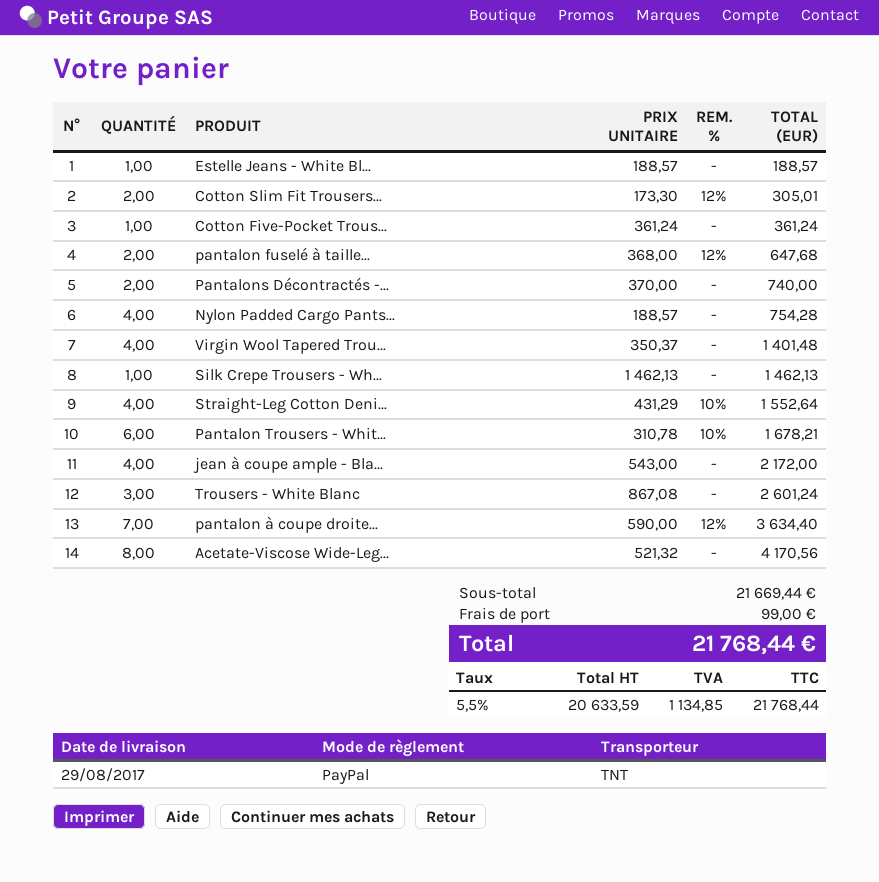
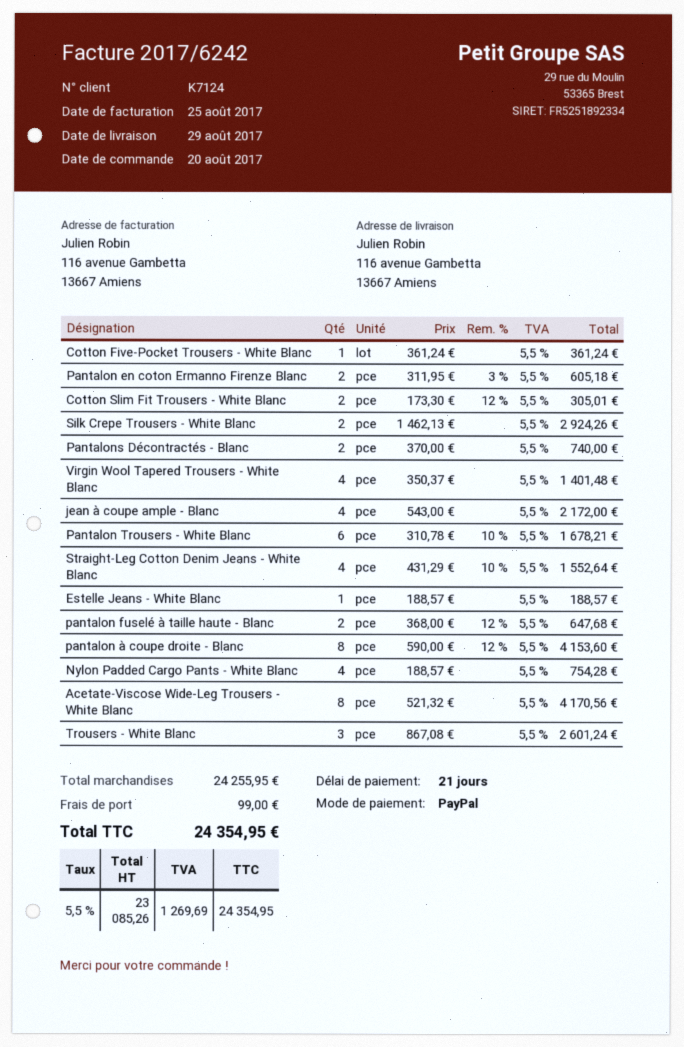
Silk Crepe Trousers - Wh...: 1 x 1462.13 = 1462.13 -> 2 x 1462.13 = 2924.26
pantalon à coupe droite...: 7 x 590.00 - 12% = 3634.40 -> 8 x 590.00 - 12% = 4153.60
Pantalon en coton Ermanno Firenze Blanc: none -> 2 x 311.95 - 3% = 605.18
subtotal: 21669.44 -> 24255.95
net: 20633.59 -> 23085.26
tax: 5.5% = 1134.85 -> 5.5% = 1269.69
total: 21768.44 -> 24354.95

